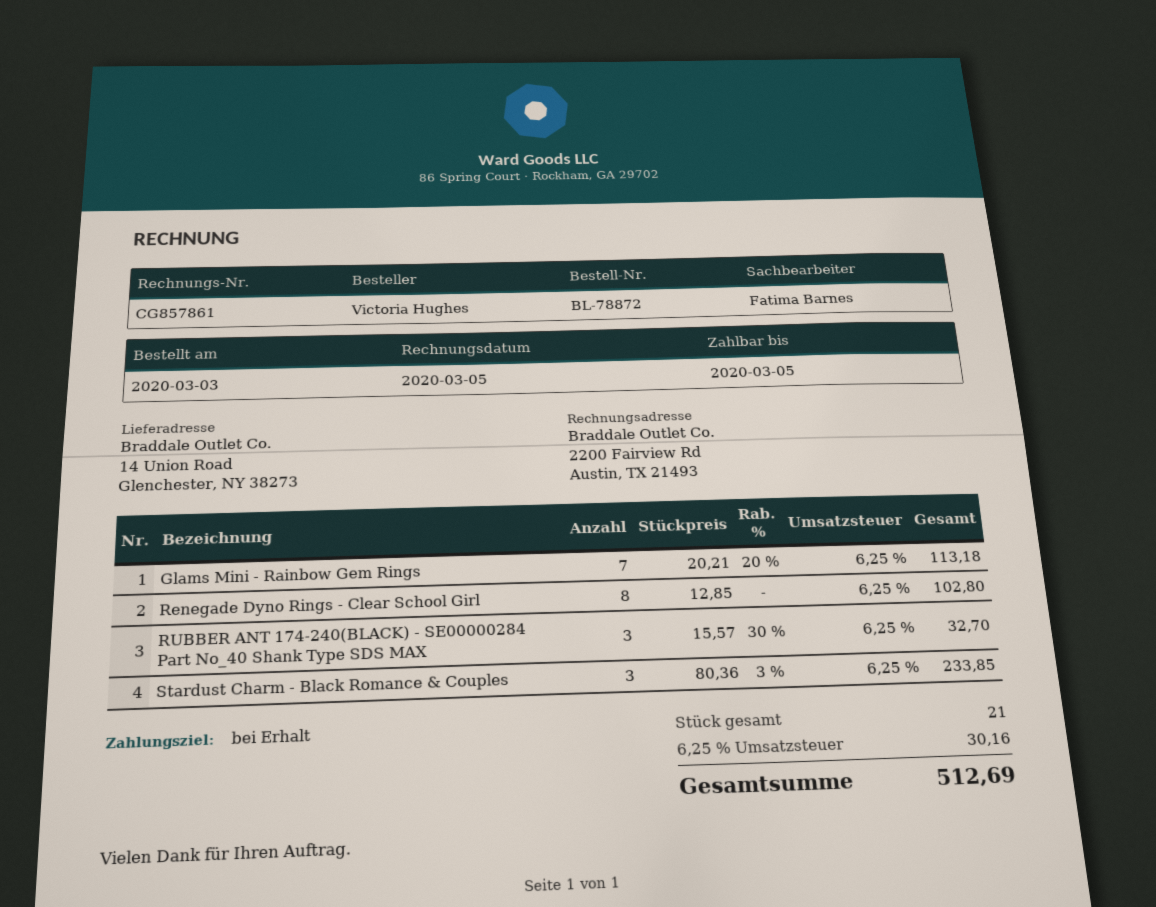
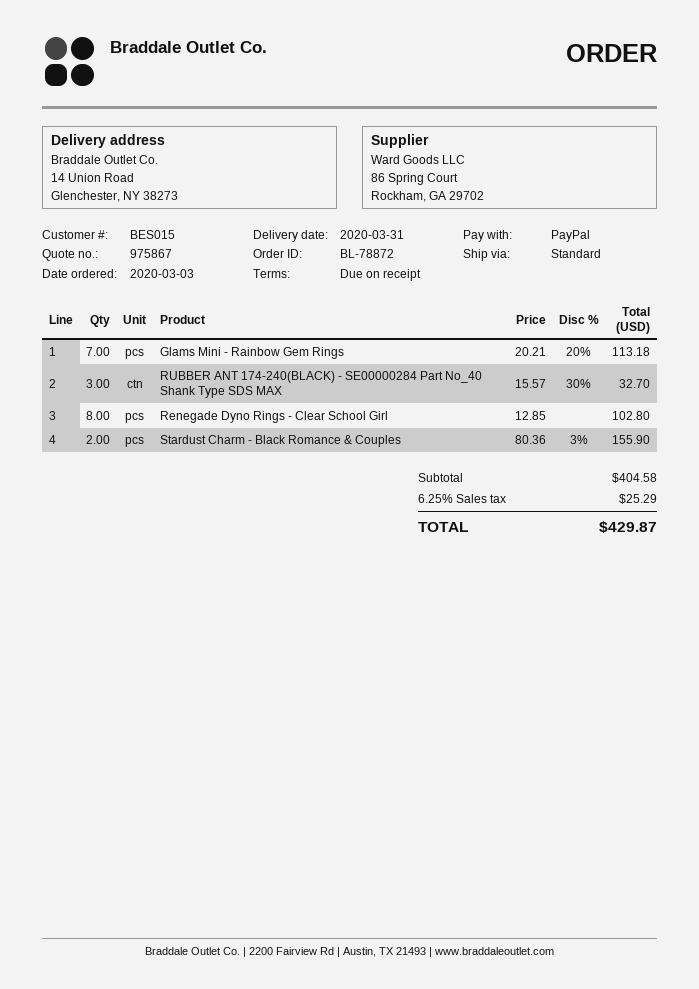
Stardust Charm - Black Romance & Couples: 3 x 80.36 - 3% = 233.85 -> 2 x 80.36 - 3% = 155.90
tax: 6.25% = 30.16 -> 6.25% = 25.29
total: 512.69 -> 429.87

